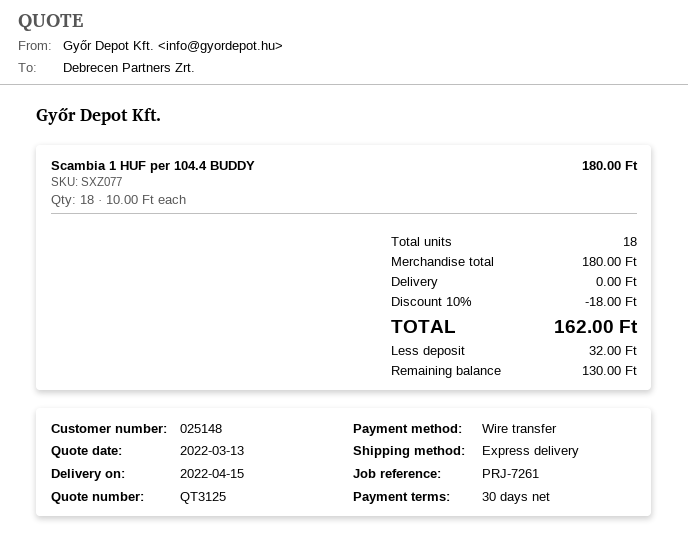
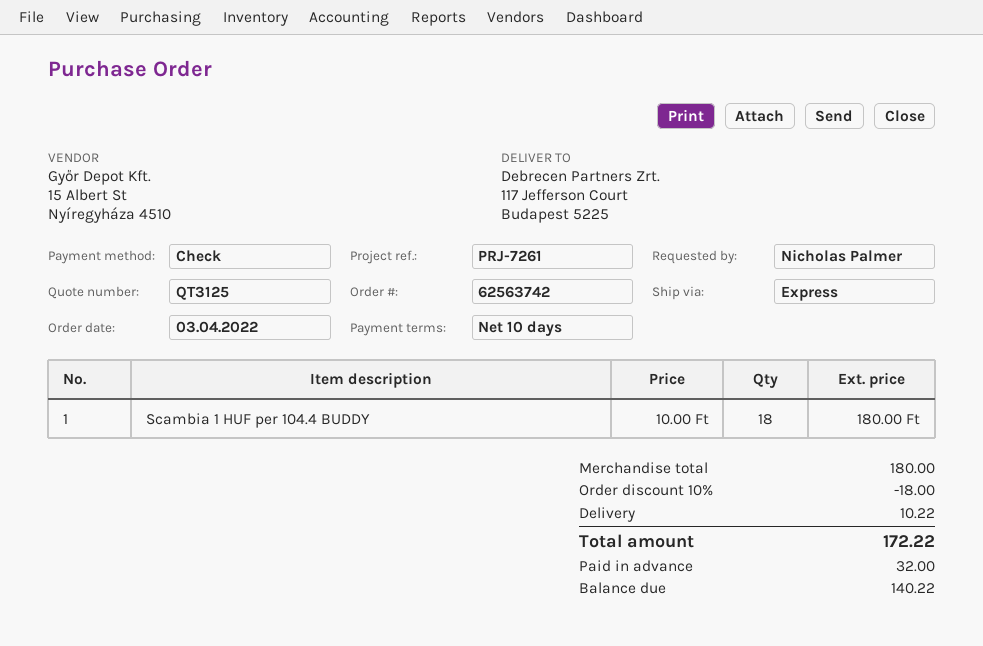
payment terms: 30 days -> 10 days
payment method: bank transfer -> cheque
shipping: 0.00 -> 10.22
total: 162.00 -> 172.22
balance: 130.00 -> 140.22

